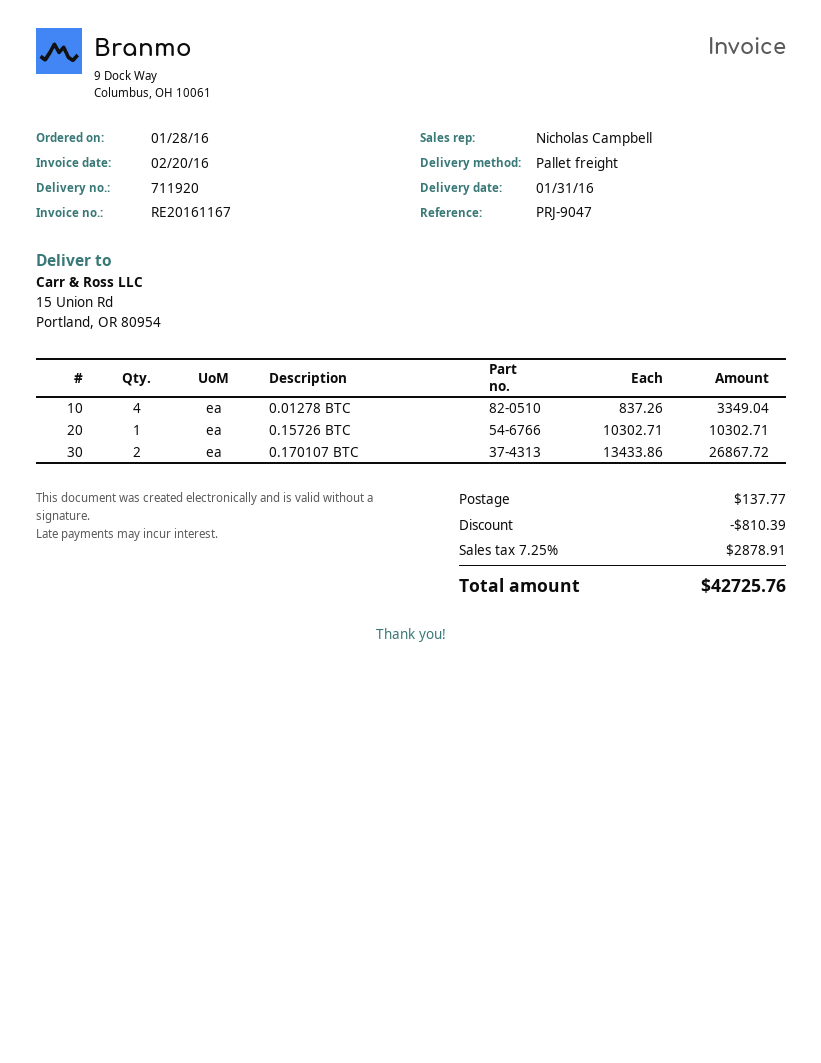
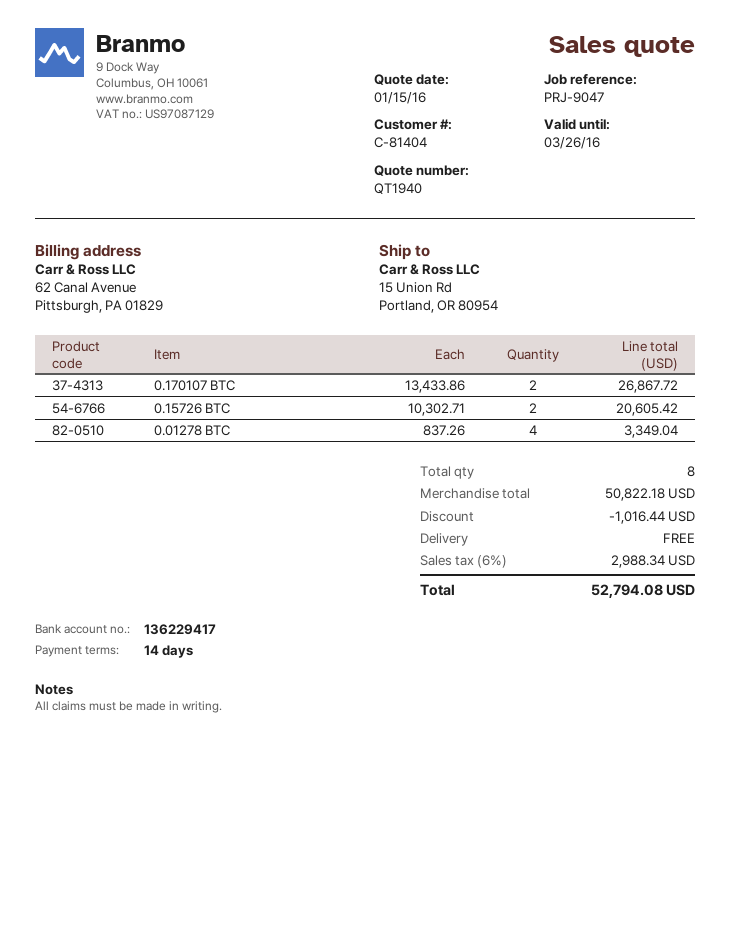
0.15726 BTC: 1 x 10302.71 = 10302.71 -> 2 x 10302.71 = 20605.42
discount: 810.39 -> 1016.44
shipping: 137.77 -> 0.00
tax: 7.25% = 2878.91 -> 6% = 2988.34
total: 42725.76 -> 52794.08

